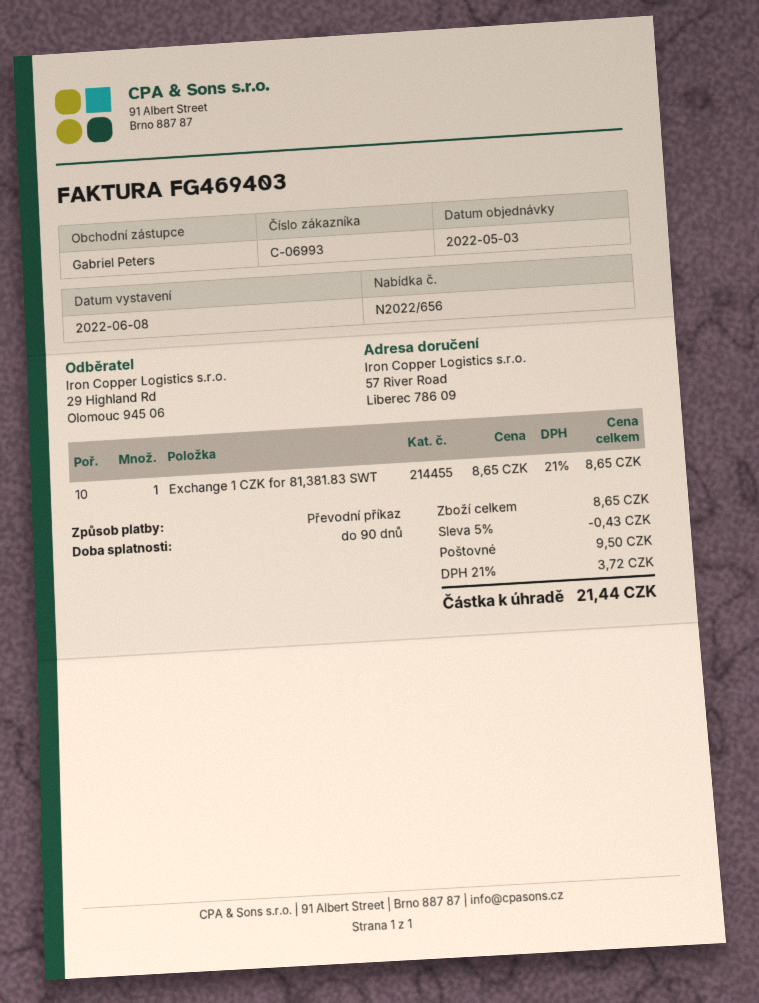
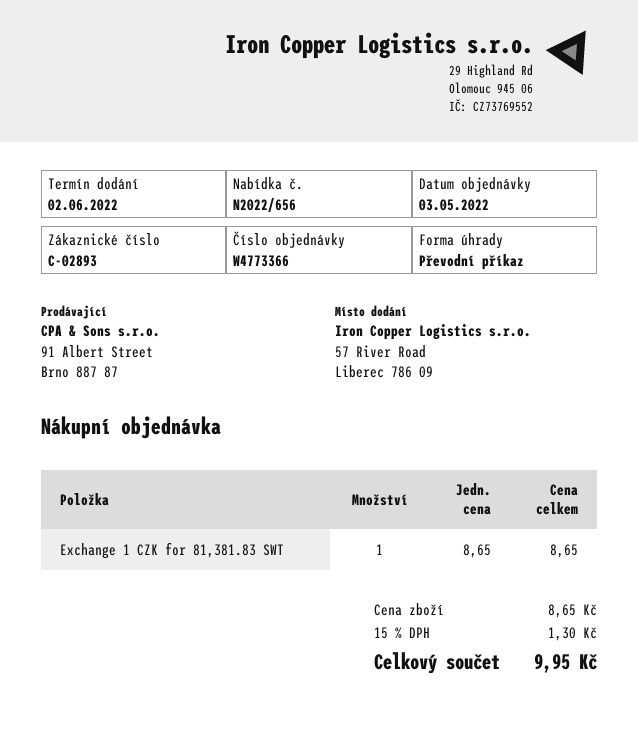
customer number: C-06993 -> C-02893
discount: 5% = 0.43 -> none
shipping: 9.50 -> none
tax: 21% = 3.72 -> 15% = 1.30
total: 21.44 -> 9.95

